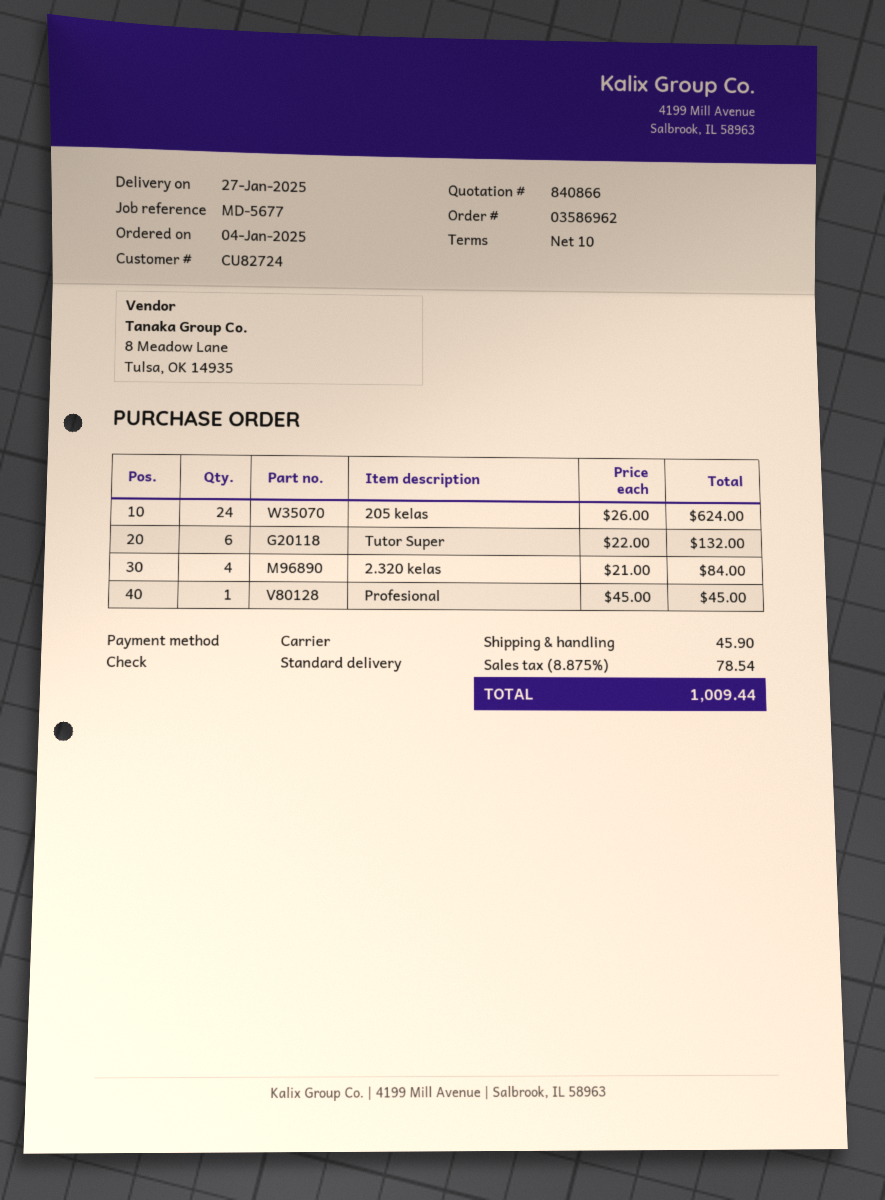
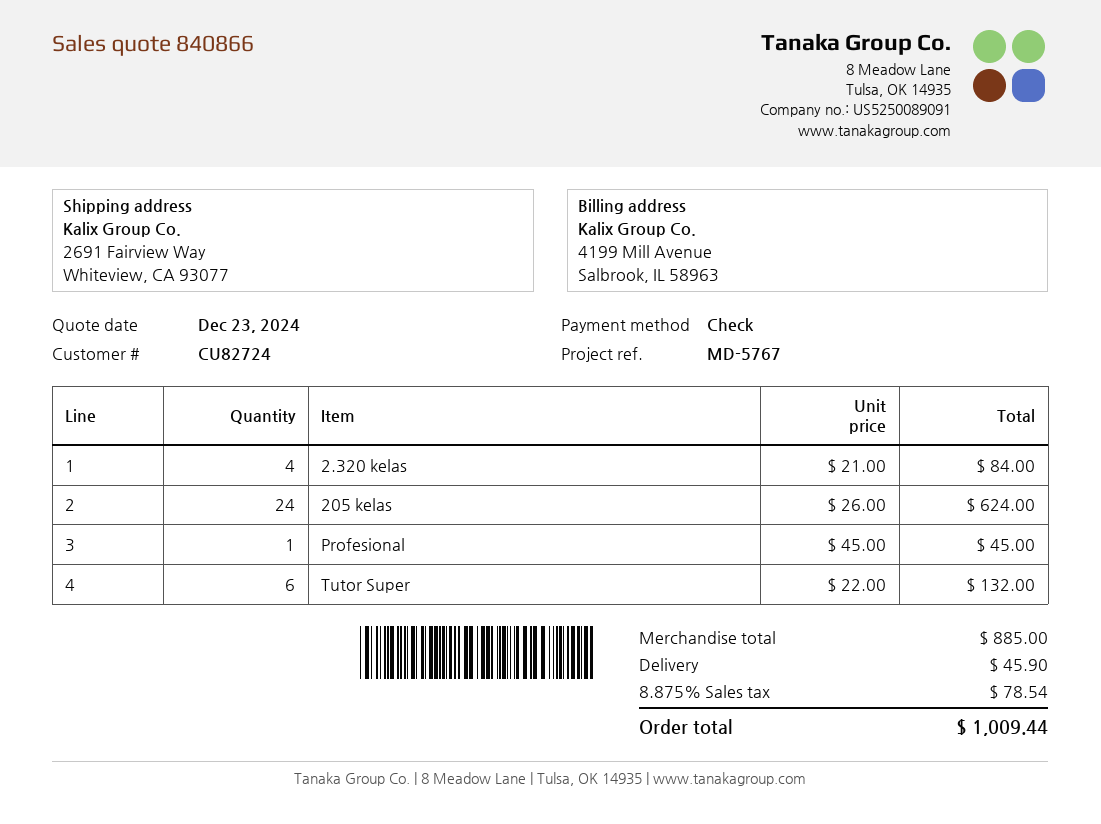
reference: MD-5677 -> MD-5767

